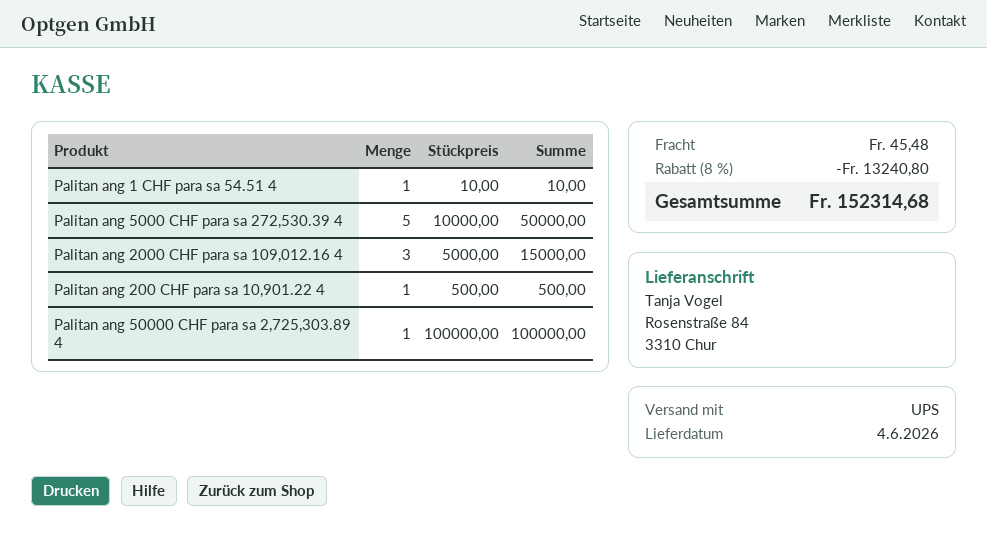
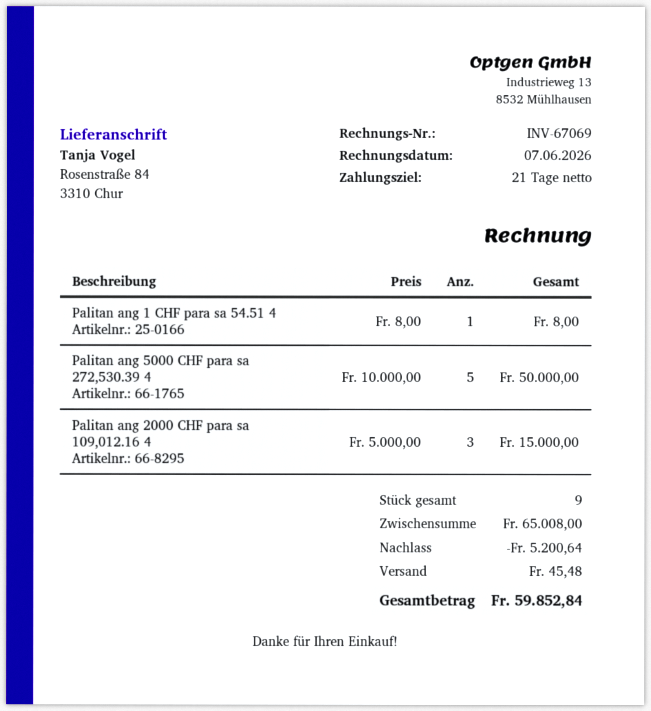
Palitan ang 1 CHF para sa 54.51 4: 1 x 10.00 = 10.00 -> 1 x 8.00 = 8.00
Palitan ang 200 CHF para sa 10,901.22 4: 1 x 500.00 = 500.00 -> none
Palitan ang 50000 CHF para sa 2,725,303.89 4: 1 x 100000.00 = 100000.00 -> none
discount: 13240.80 -> 5200.64
total: 152314.68 -> 59852.84

